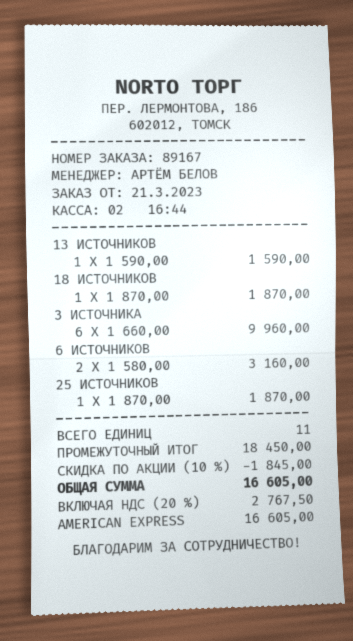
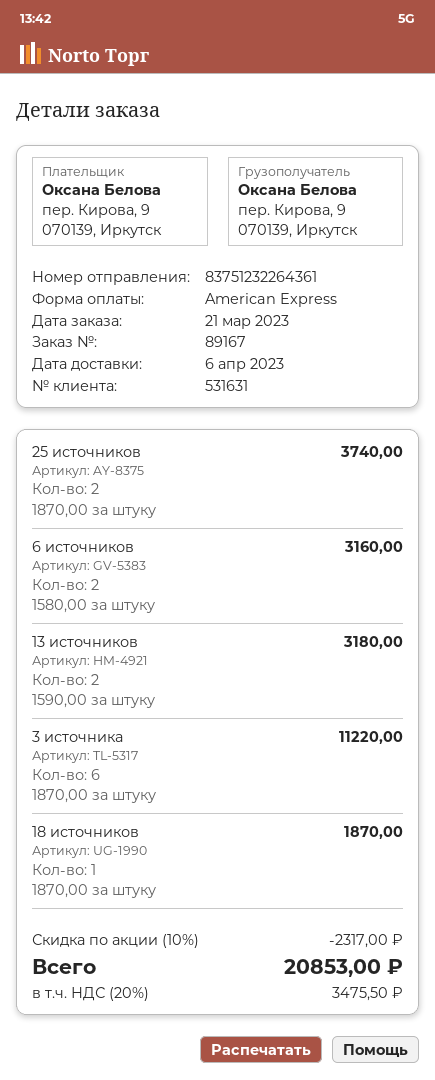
13 ИСТОЧНИКОВ: 1 x 1590.00 = 1590.00 -> 2 x 1590.00 = 3180.00
3 ИСТОЧНИКА: 6 x 1660.00 = 9960.00 -> 6 x 1870.00 = 11220.00
25 ИСТОЧНИКОВ: 1 x 1870.00 = 1870.00 -> 2 x 1870.00 = 3740.00
discount: 10% = 1845.00 -> 10% = 2317.00
tax: 20% = 2767.50 -> 20% = 3475.50
total: 16605.00 -> 20853.00

